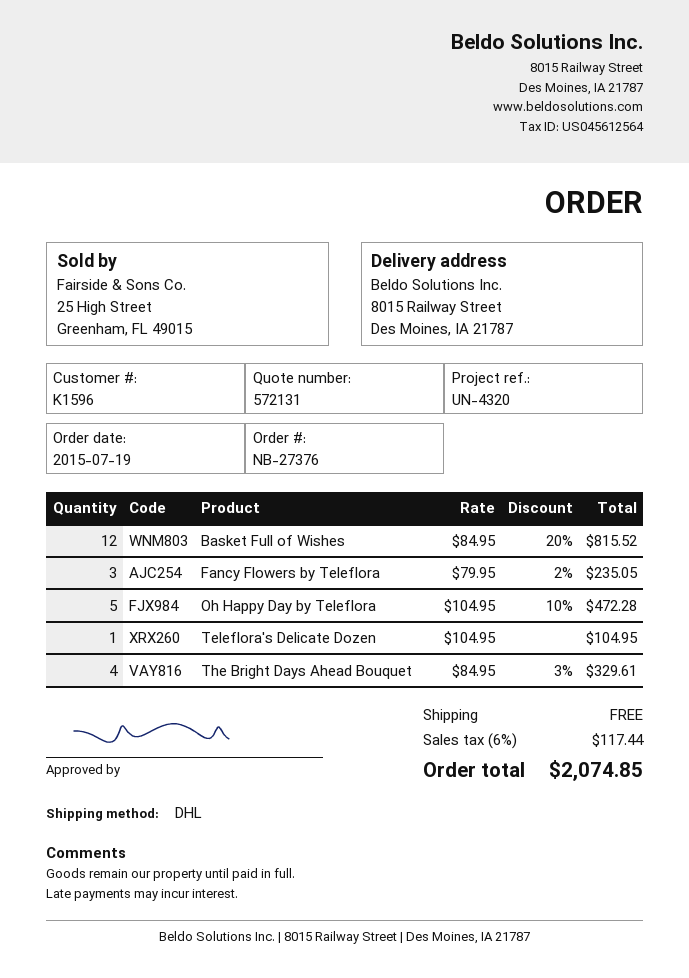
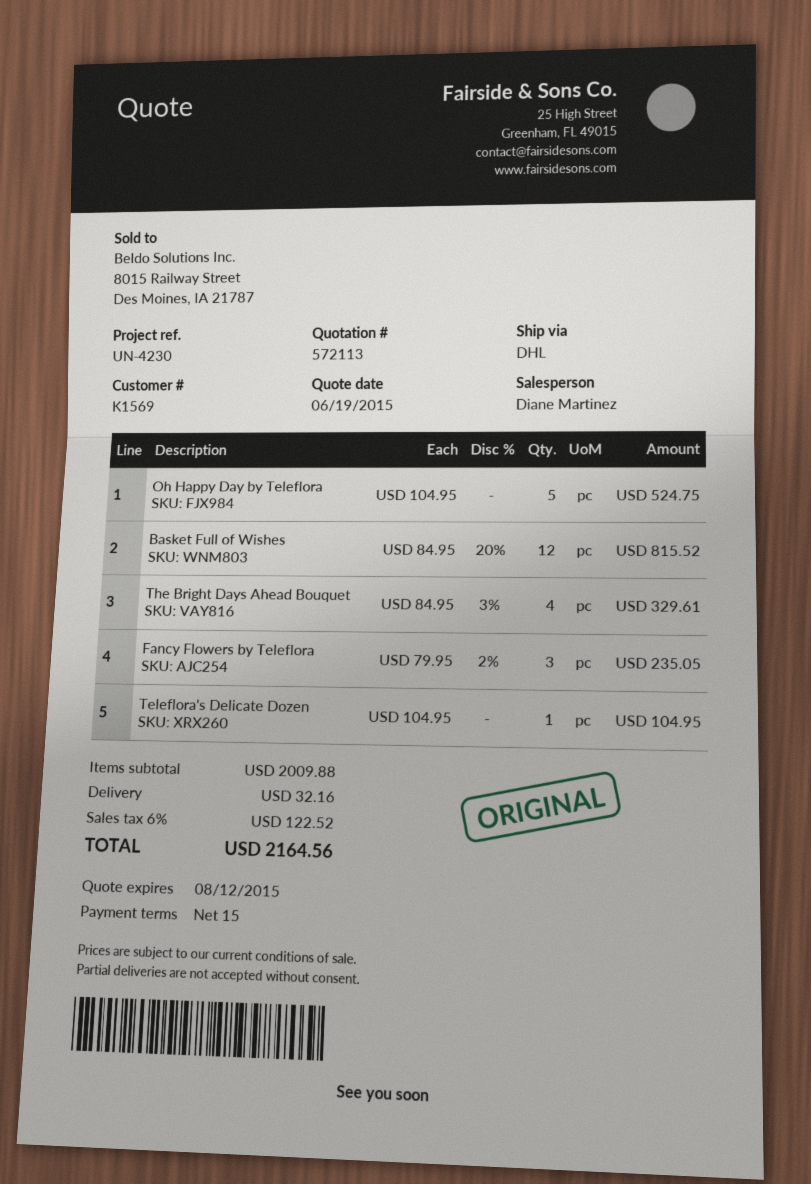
quote number: 572131 -> 572113
customer number: K1596 -> K1569
reference: UN-4320 -> UN-4230
Oh Happy Day by Teleflora: 5 x 104.95 - 10% = 472.28 -> 5 x 104.95 = 524.75
shipping: 0.00 -> 32.16
tax: 6% = 117.44 -> 6% = 122.52
total: 2074.85 -> 2164.56

